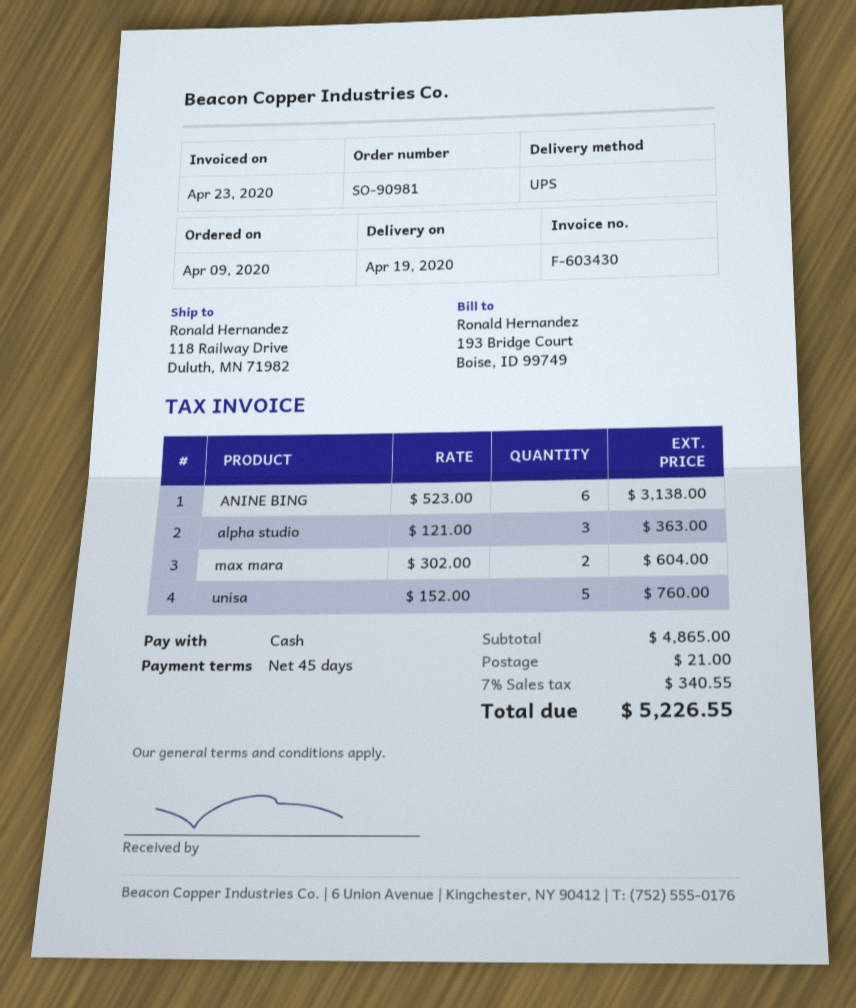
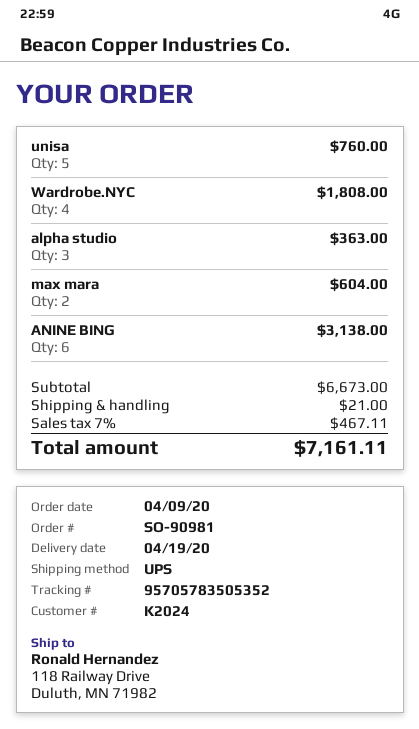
Wardrobe.NYC: none -> 4 for 1808.00
subtotal: 4865.00 -> 6673.00
tax: 7% = 340.55 -> 7% = 467.11
total: 5226.55 -> 7161.11

